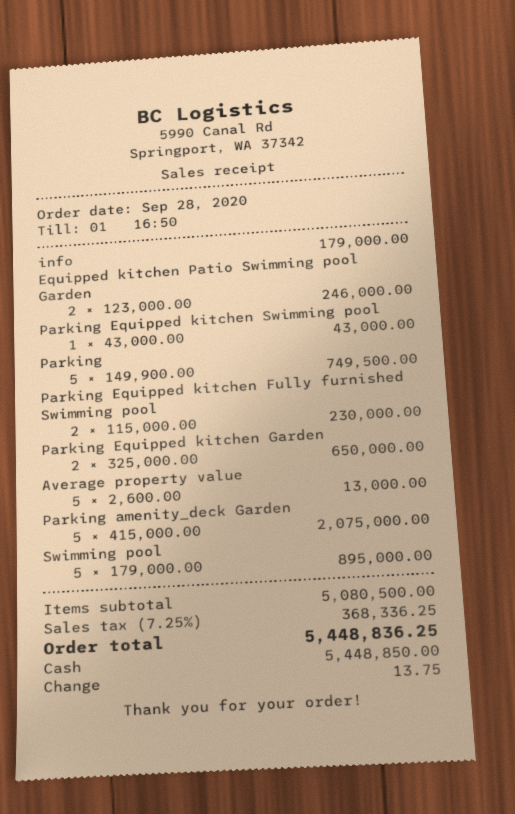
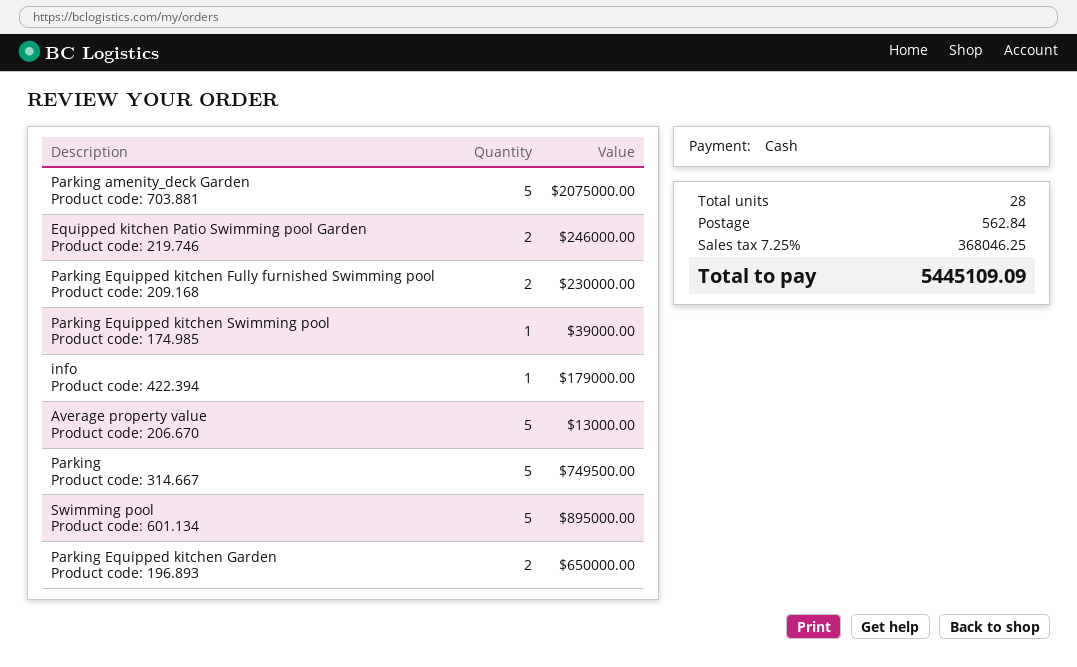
Parking Equipped kitchen Swimming pool: 1 for 43000.00 -> 1 for 39000.00
shipping: none -> 562.84
tax: 7.25% = 368336.25 -> 7.25% = 368046.25
total: 5448836.25 -> 5445109.09

